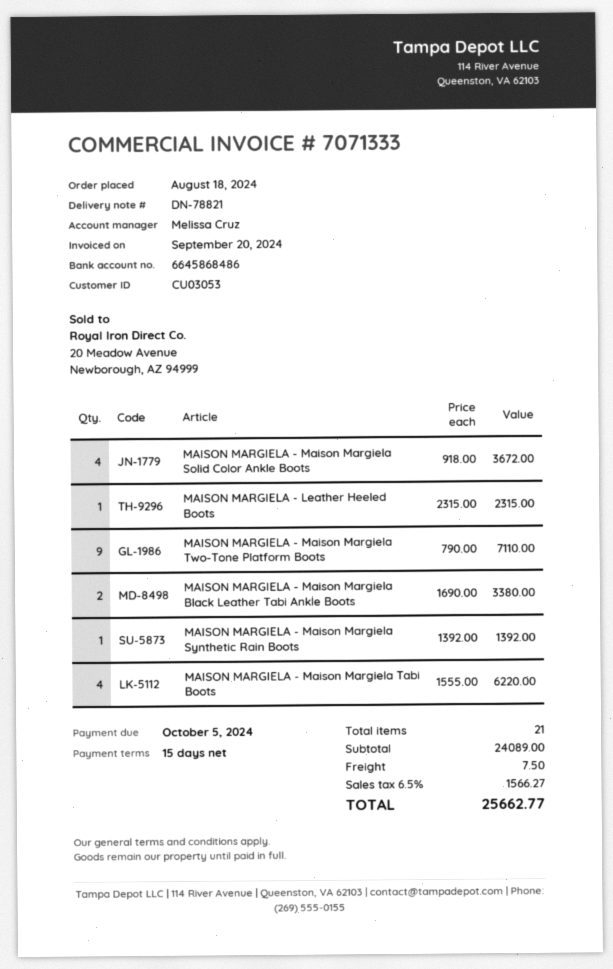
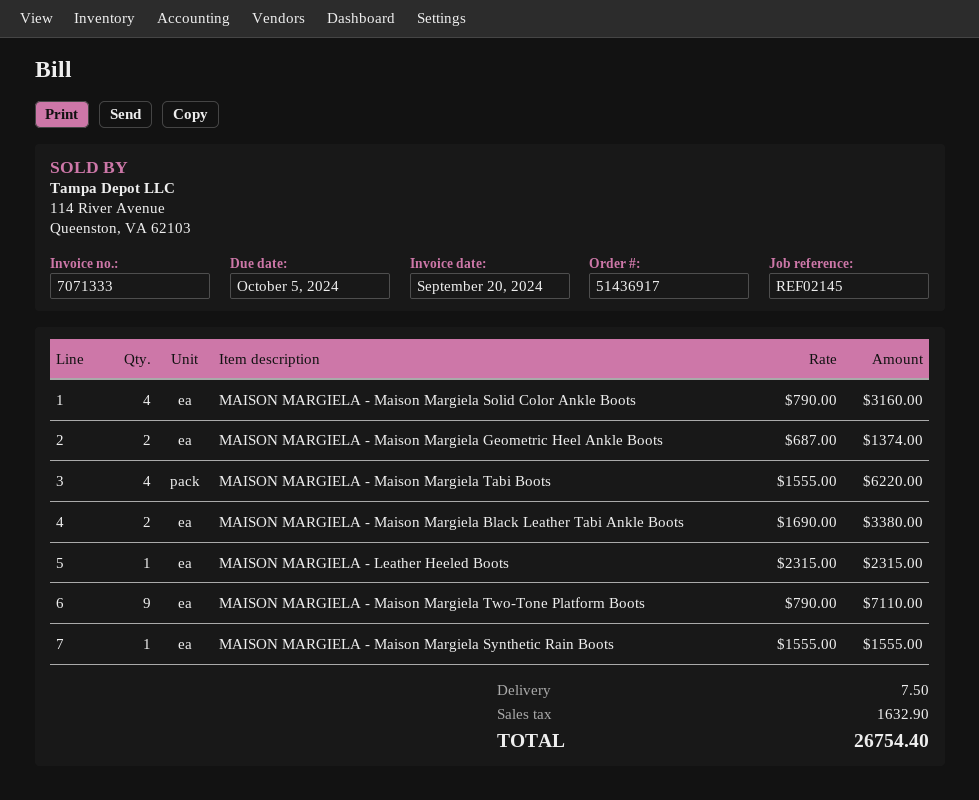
MAISON MARGIELA - Maison Margiela Solid Color Ankle Boots: 4 x 918.00 = 3672.00 -> 4 x 790.00 = 3160.00
MAISON MARGIELA - Maison Margiela Synthetic Rain Boots: 1 x 1392.00 = 1392.00 -> 1 x 1555.00 = 1555.00
MAISON MARGIELA - Maison Margiela Geometric Heel Ankle Boots: none -> 2 x 687.00 = 1374.00
tax: 1566.27 -> 1632.90
total: 25662.77 -> 26754.40

